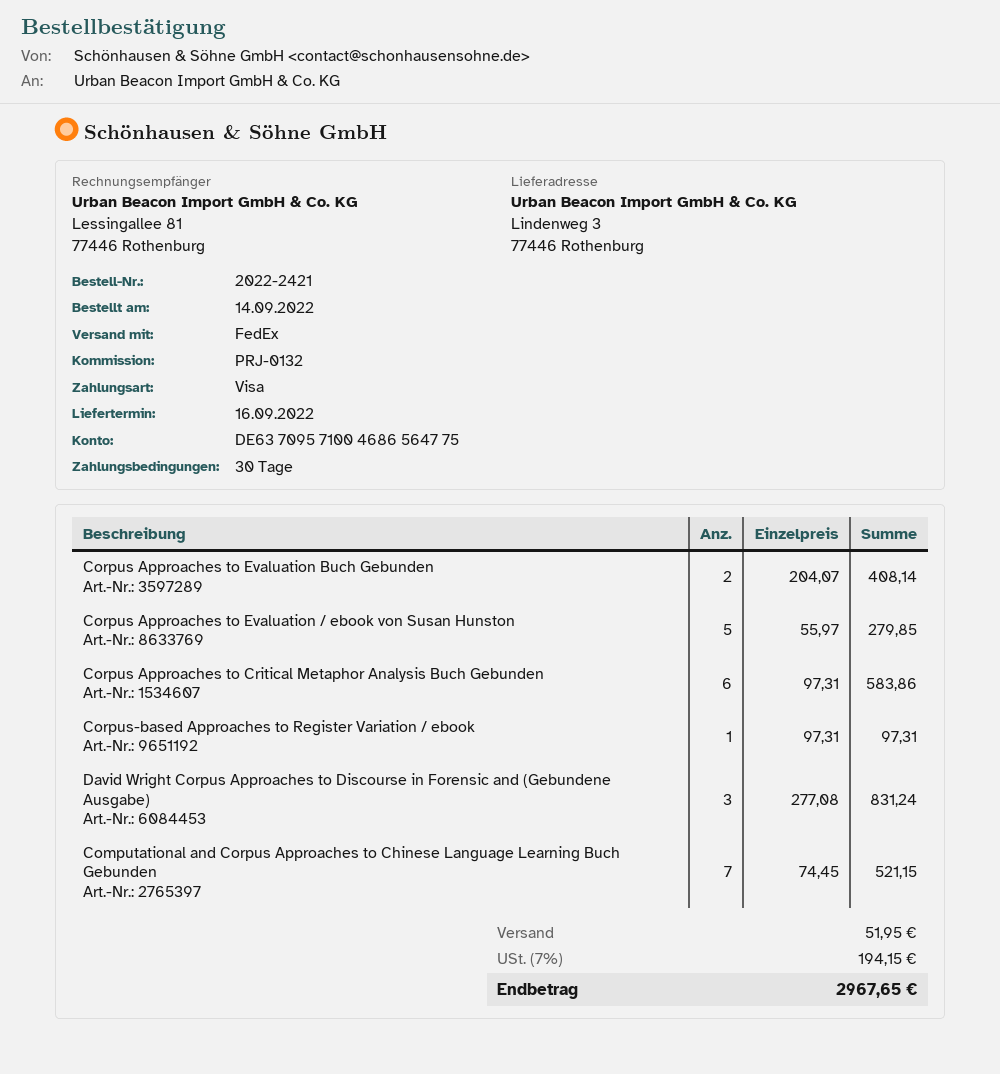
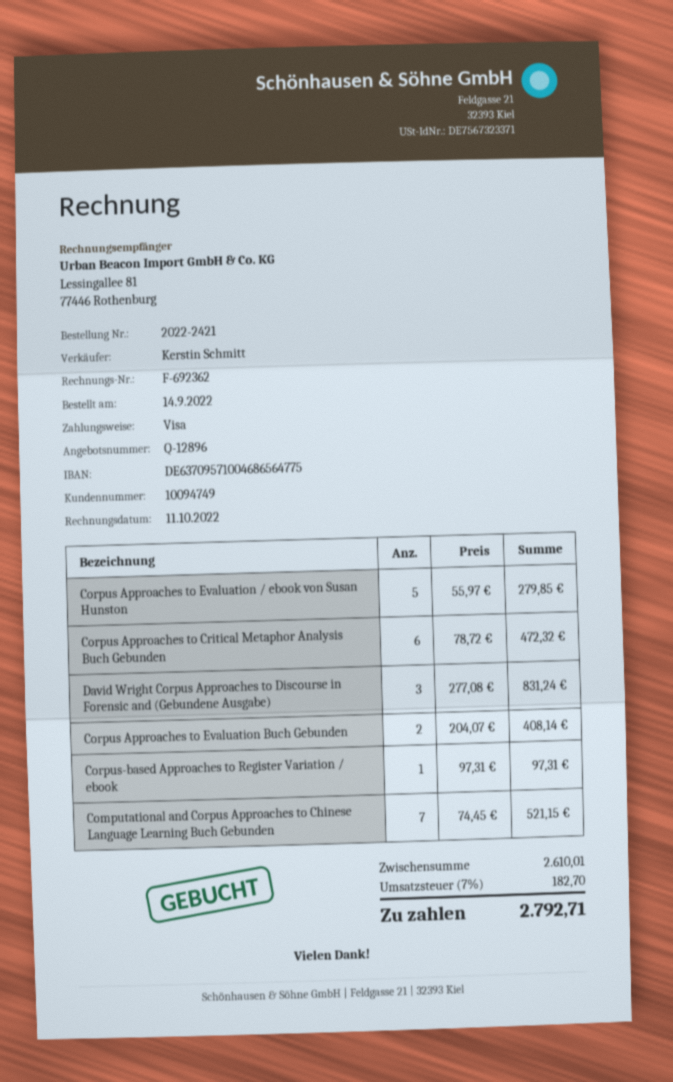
Corpus Approaches to Critical Metaphor Analysis Buch Gebunden: 6 x 97.31 = 583.86 -> 6 x 78.72 = 472.32
shipping: 51.95 -> none
tax: 7% = 194.15 -> 7% = 182.70
total: 2967.65 -> 2792.71

